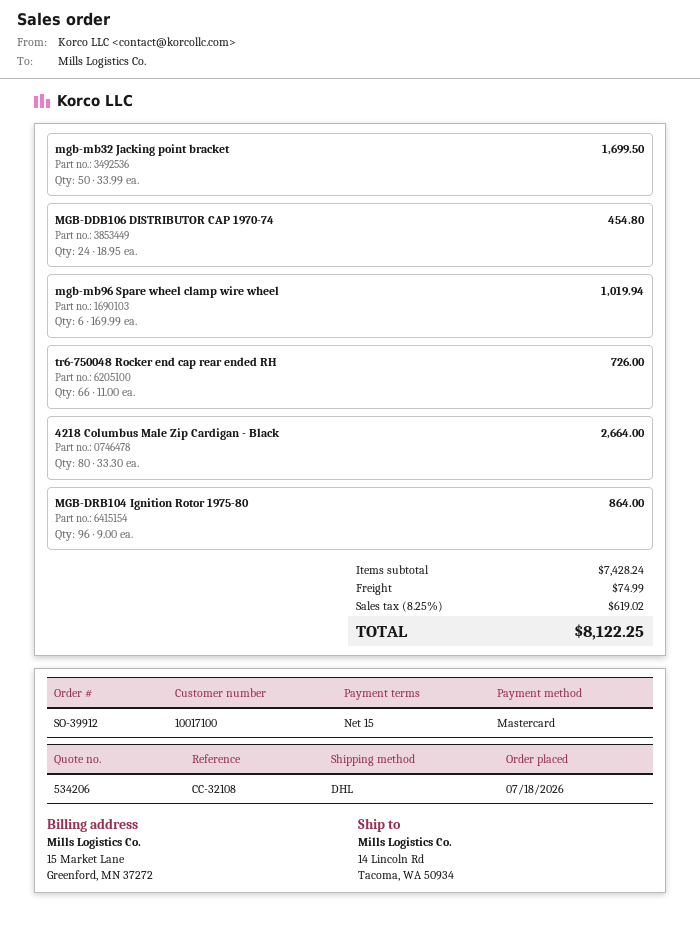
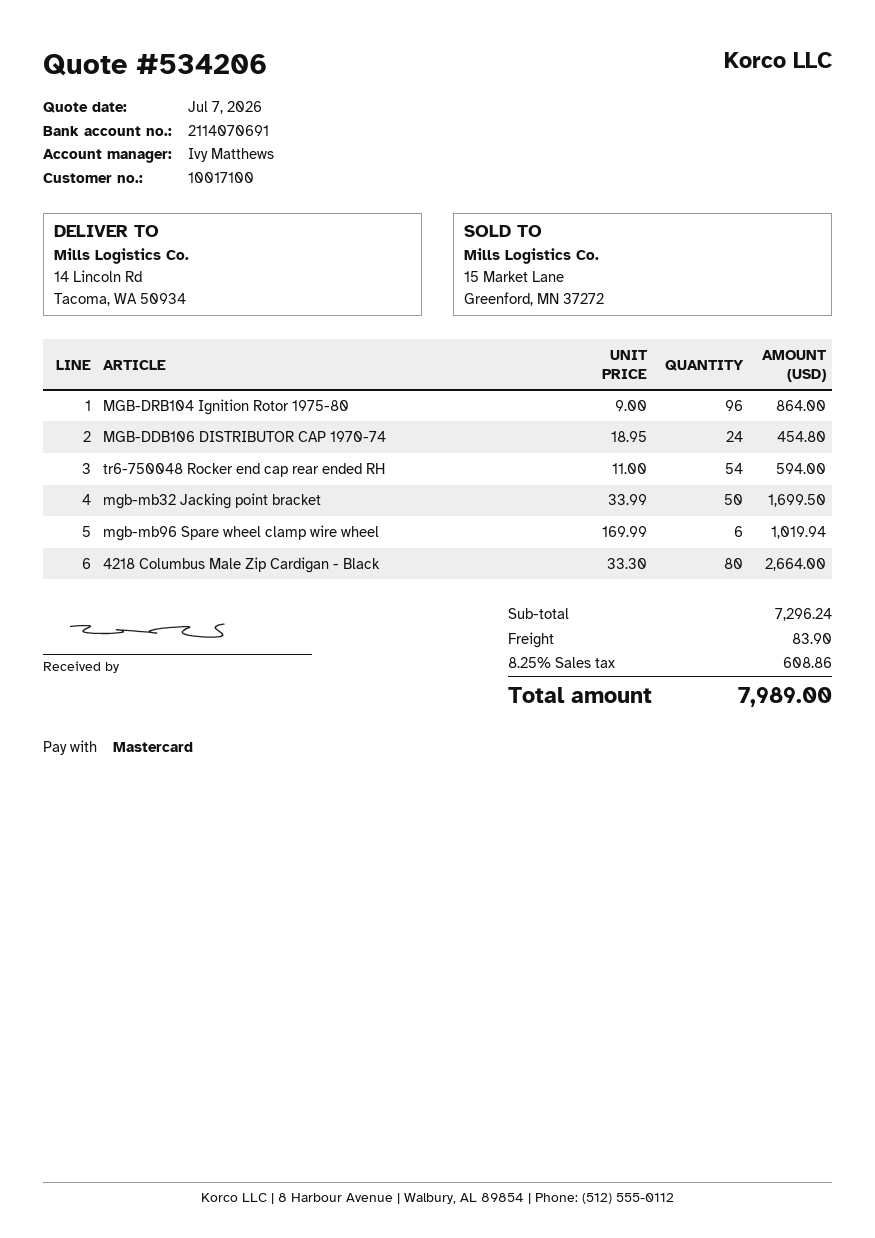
tr6-750048 Rocker end cap rear ended RH: 66 x 11.00 = 726.00 -> 54 x 11.00 = 594.00
subtotal: 7428.24 -> 7296.24
shipping: 74.99 -> 83.90
tax: 8.25% = 619.02 -> 8.25% = 608.86
total: 8122.25 -> 7989.00

